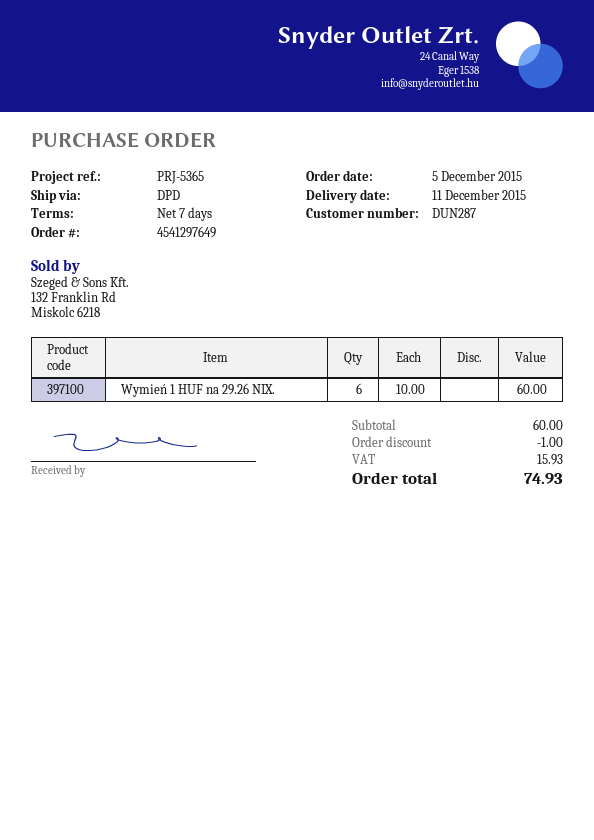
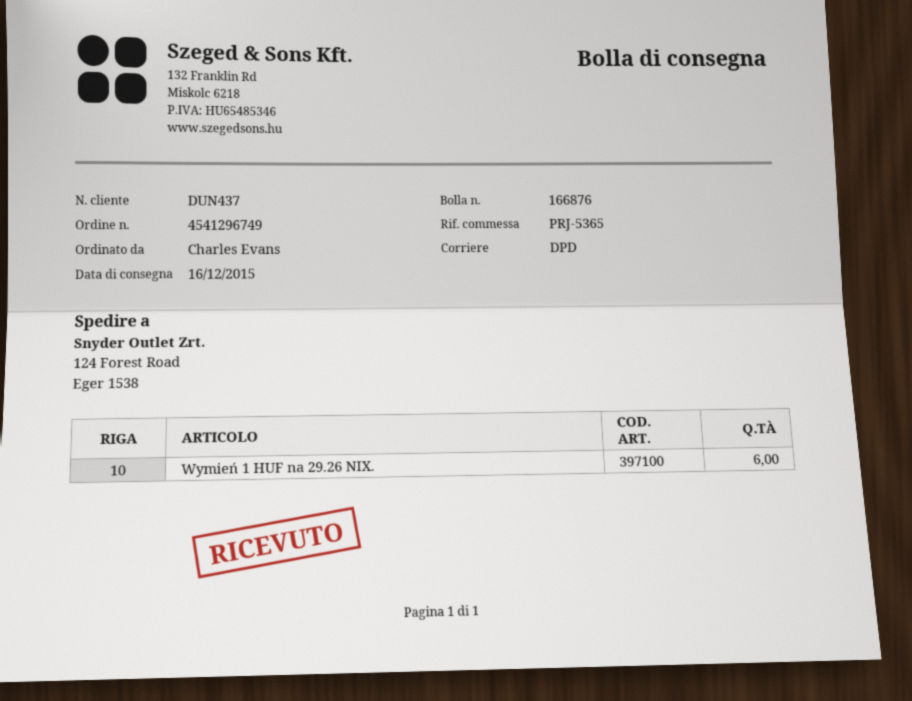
order number: 4541297649 -> 4541296749
delivery date: 2015-12-11 -> 2015-12-16
customer number: DUN287 -> DUN437

